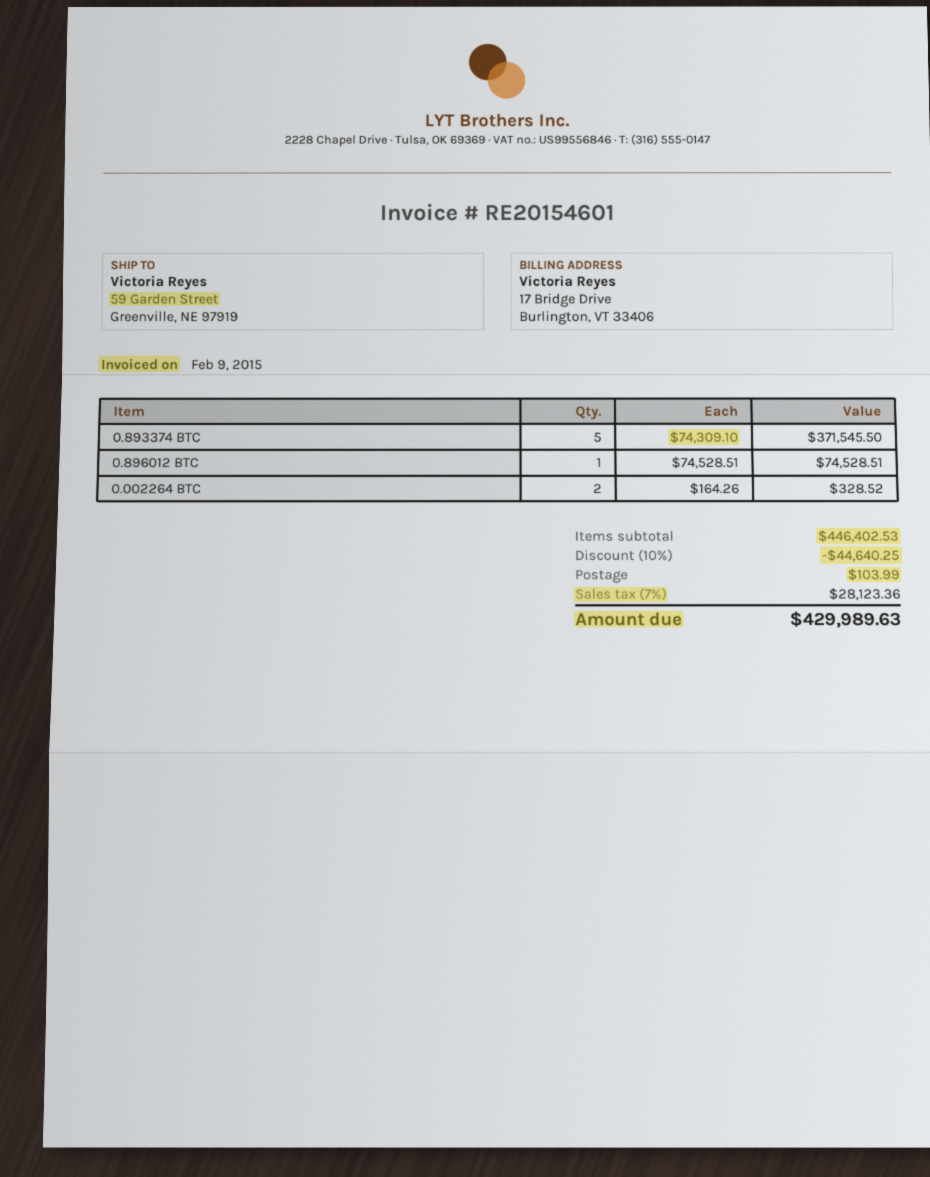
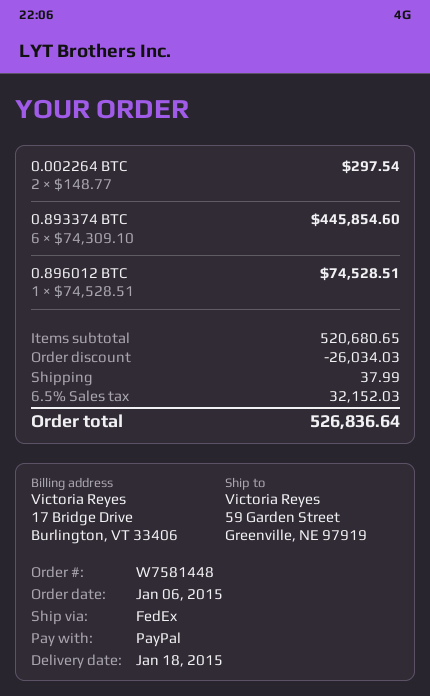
0.893374 BTC: 5 x 74309.10 = 371545.50 -> 6 x 74309.10 = 445854.60
0.002264 BTC: 2 x 164.26 = 328.52 -> 2 x 148.77 = 297.54
subtotal: 446402.53 -> 520680.65
discount: 44640.25 -> 26034.03
shipping: 103.99 -> 37.99
tax: 7% = 28123.36 -> 6.5% = 32152.03
total: 429989.63 -> 526836.64

